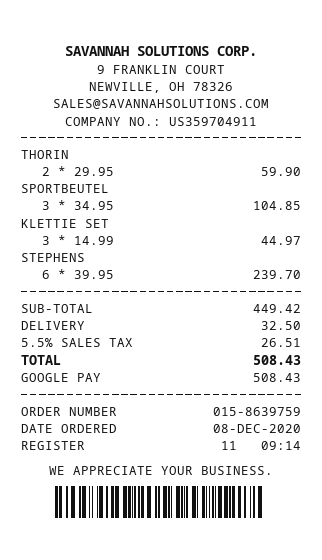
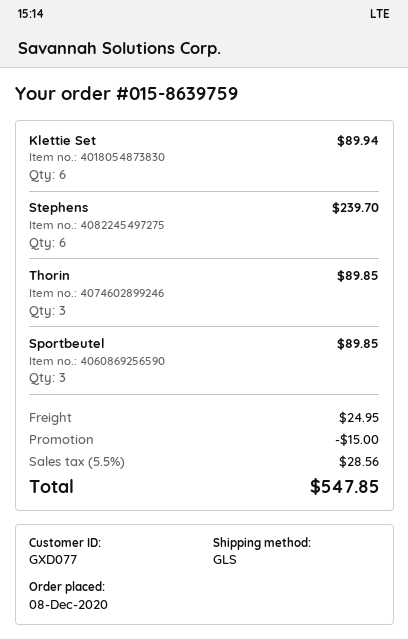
THORIN: 2 for 59.90 -> 3 for 89.85
SPORTBEUTEL: 3 for 104.85 -> 3 for 89.85
KLETTIE SET: 3 for 44.97 -> 6 for 89.94
discount: none -> 15.00
shipping: 32.50 -> 24.95
tax: 5.5% = 26.51 -> 5.5% = 28.56
total: 508.43 -> 547.85

